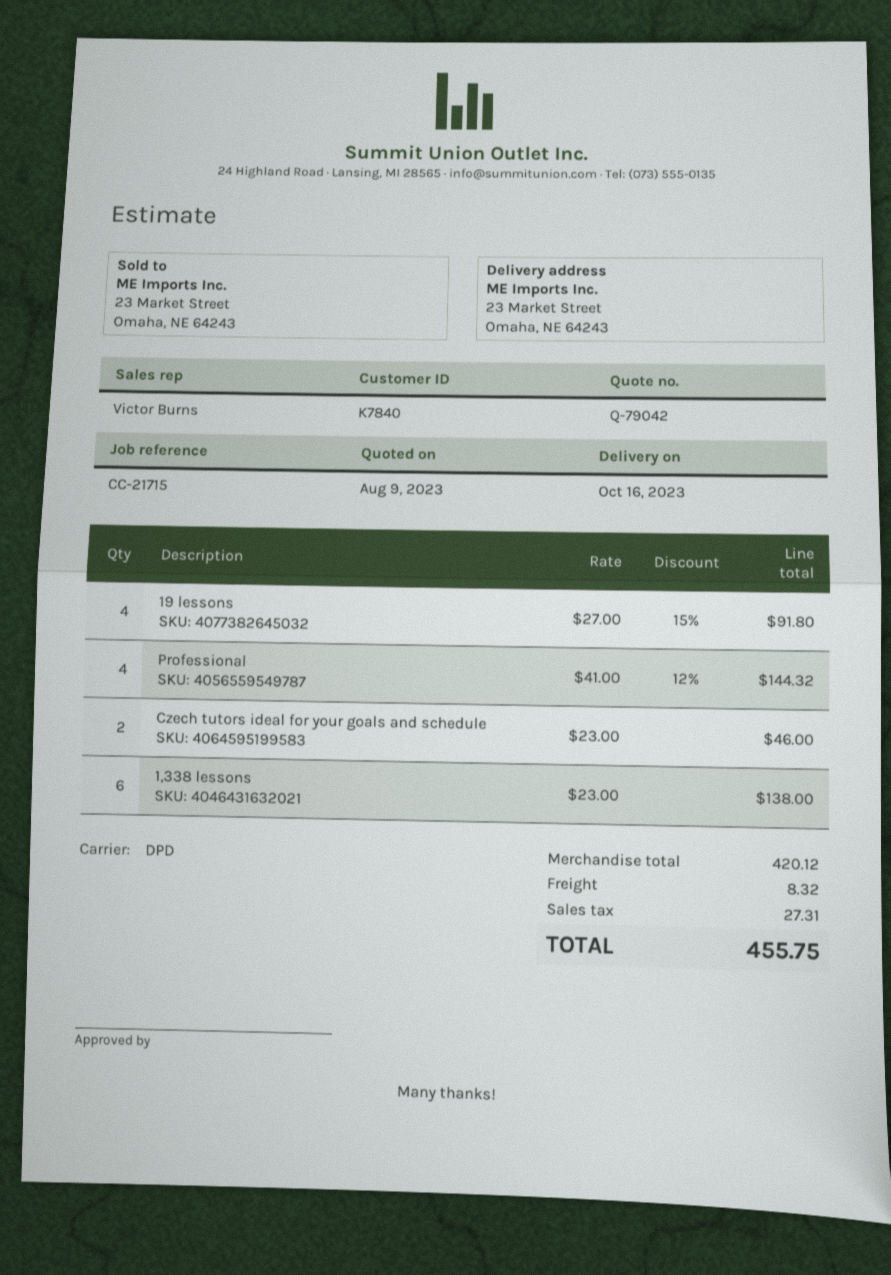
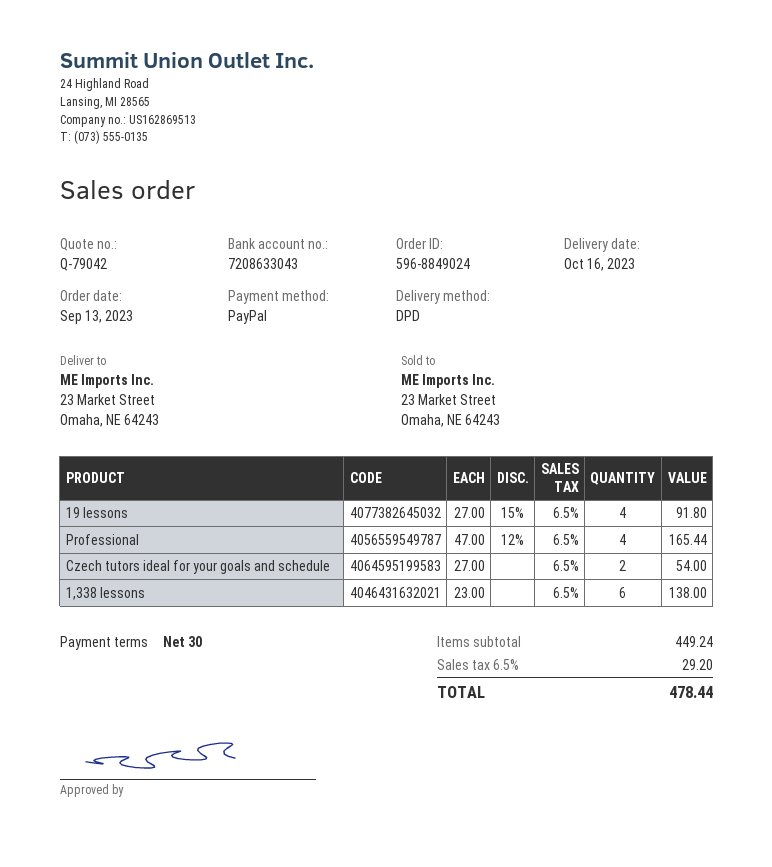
Professional: 4 x 41.00 - 12% = 144.32 -> 4 x 47.00 - 12% = 165.44
Czech tutors ideal for your goals and schedule: 2 x 23.00 = 46.00 -> 2 x 27.00 = 54.00
subtotal: 420.12 -> 449.24
shipping: 8.32 -> none
tax: 27.31 -> 29.20
total: 455.75 -> 478.44

